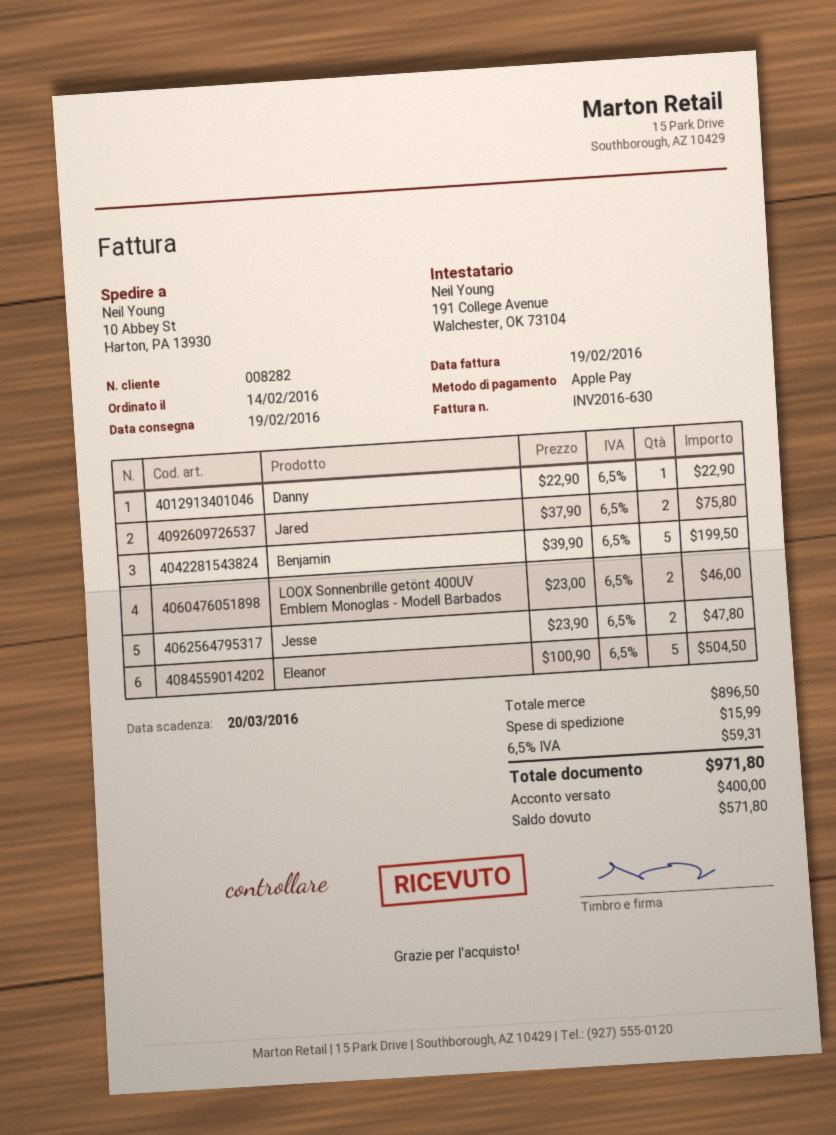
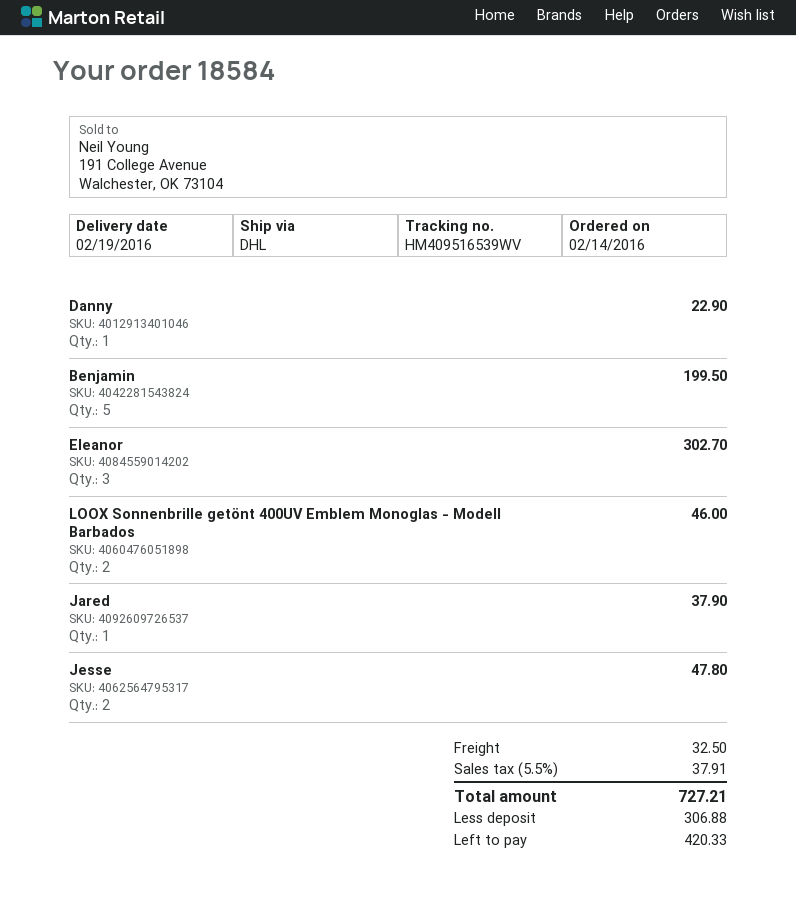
Jared: 2 for 75.80 -> 1 for 37.90
Eleanor: 5 for 504.50 -> 3 for 302.70
shipping: 15.99 -> 32.50
tax: 6.5% = 59.31 -> 5.5% = 37.91
total: 971.80 -> 727.21
deposit: 400.00 -> 306.88
balance: 571.80 -> 420.33

